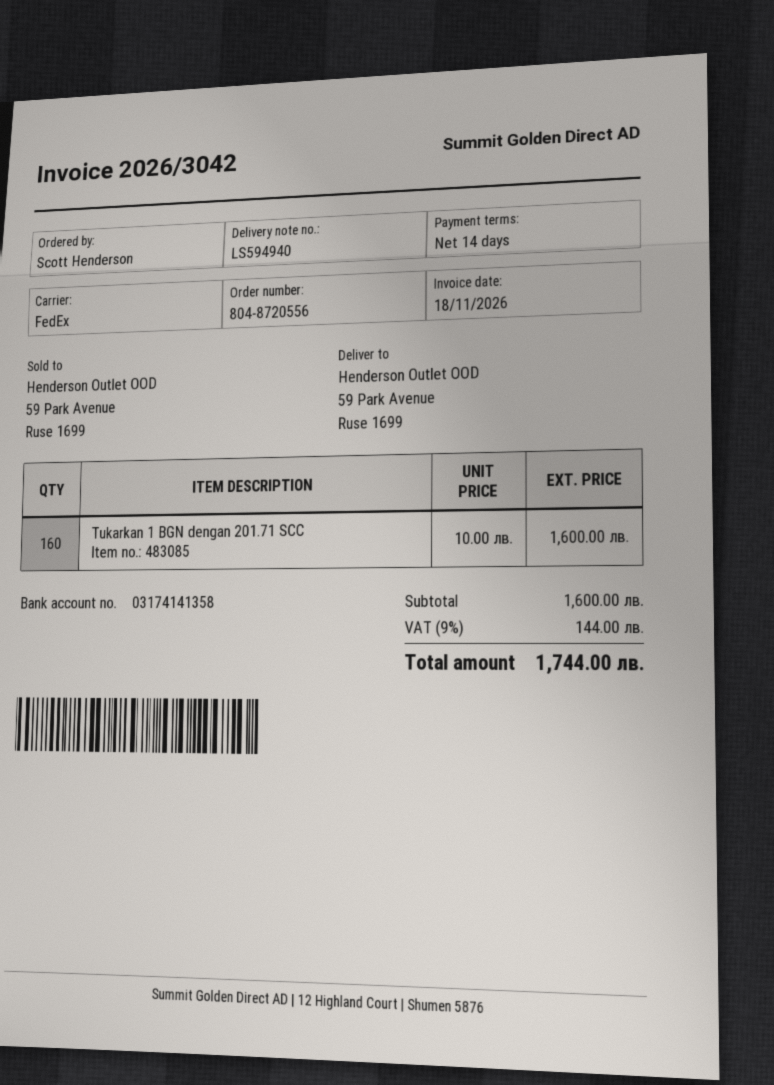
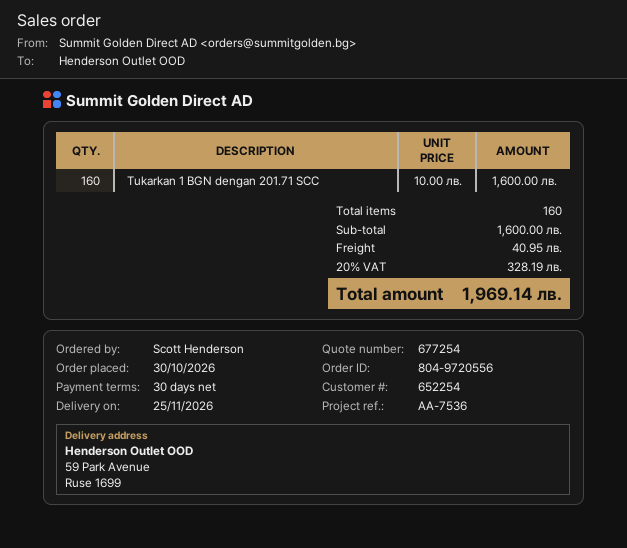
order number: 804-8720556 -> 804-9720556
payment terms: 14 days -> 30 days
shipping: none -> 40.95
tax: 9% = 144.00 -> 20% = 328.19
total: 1744.00 -> 1969.14

